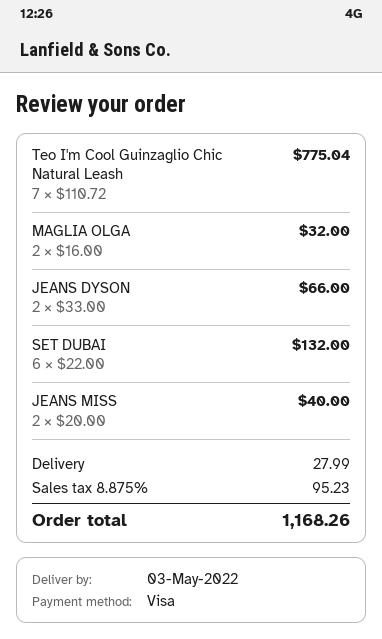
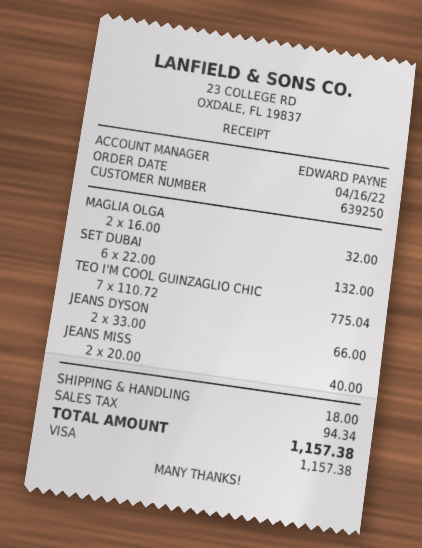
shipping: 27.99 -> 18.00
tax: 95.23 -> 94.34
total: 1168.26 -> 1157.38

